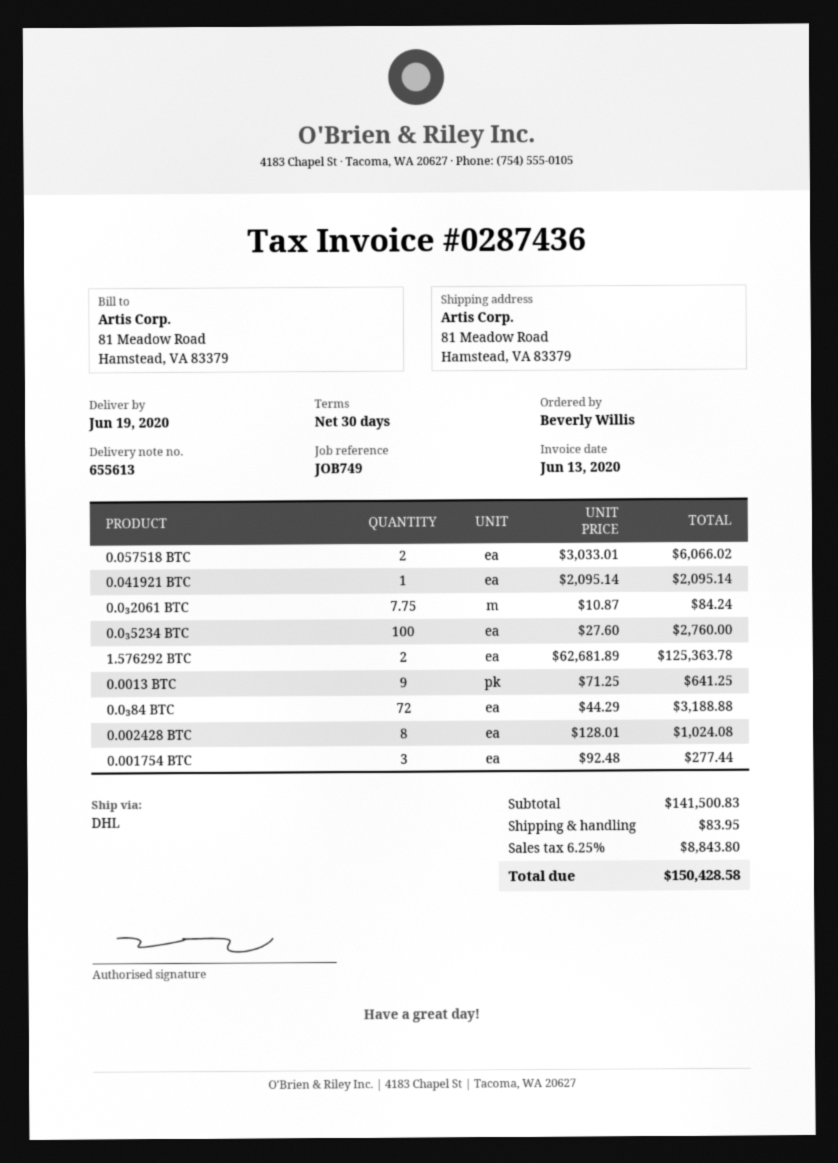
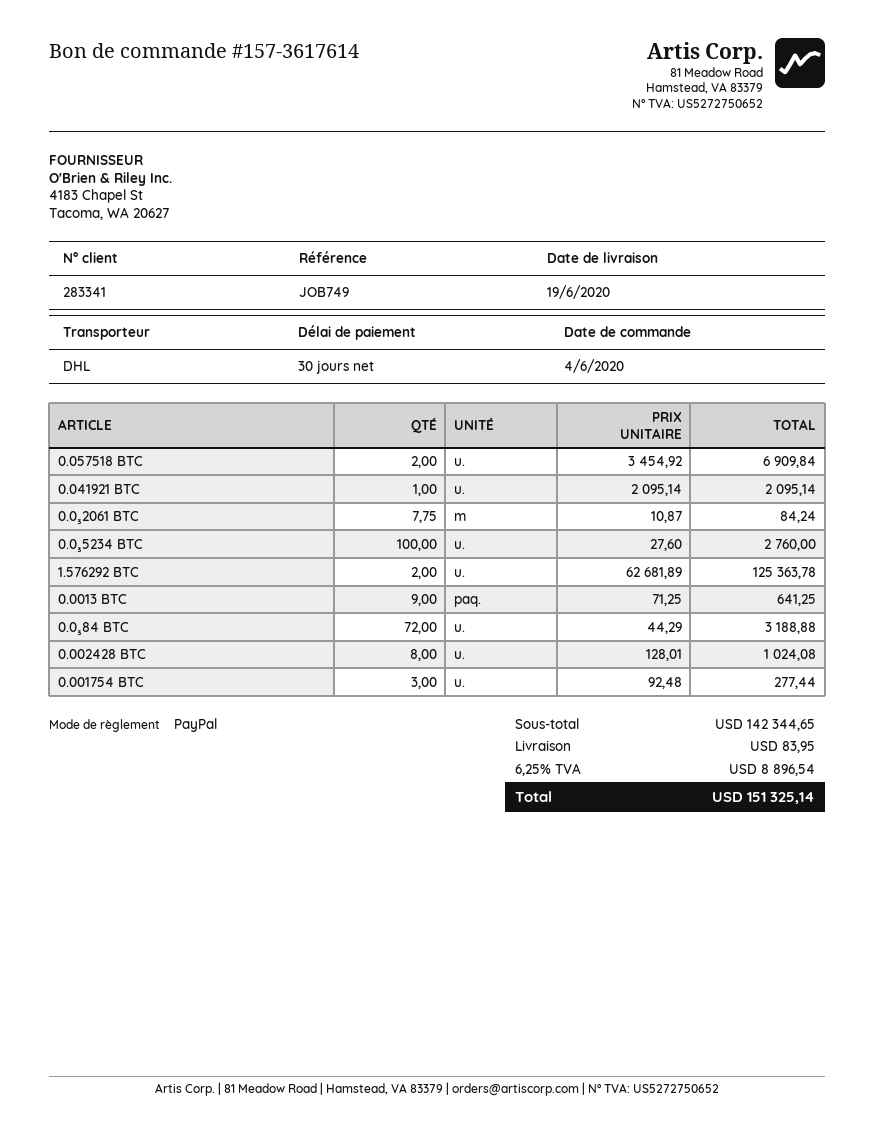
0.057518 BTC: 2 x 3033.01 = 6066.02 -> 2 x 3454.92 = 6909.84
subtotal: 141500.83 -> 142344.65
tax: 6.25% = 8843.80 -> 6.25% = 8896.54
total: 150428.58 -> 151325.14

